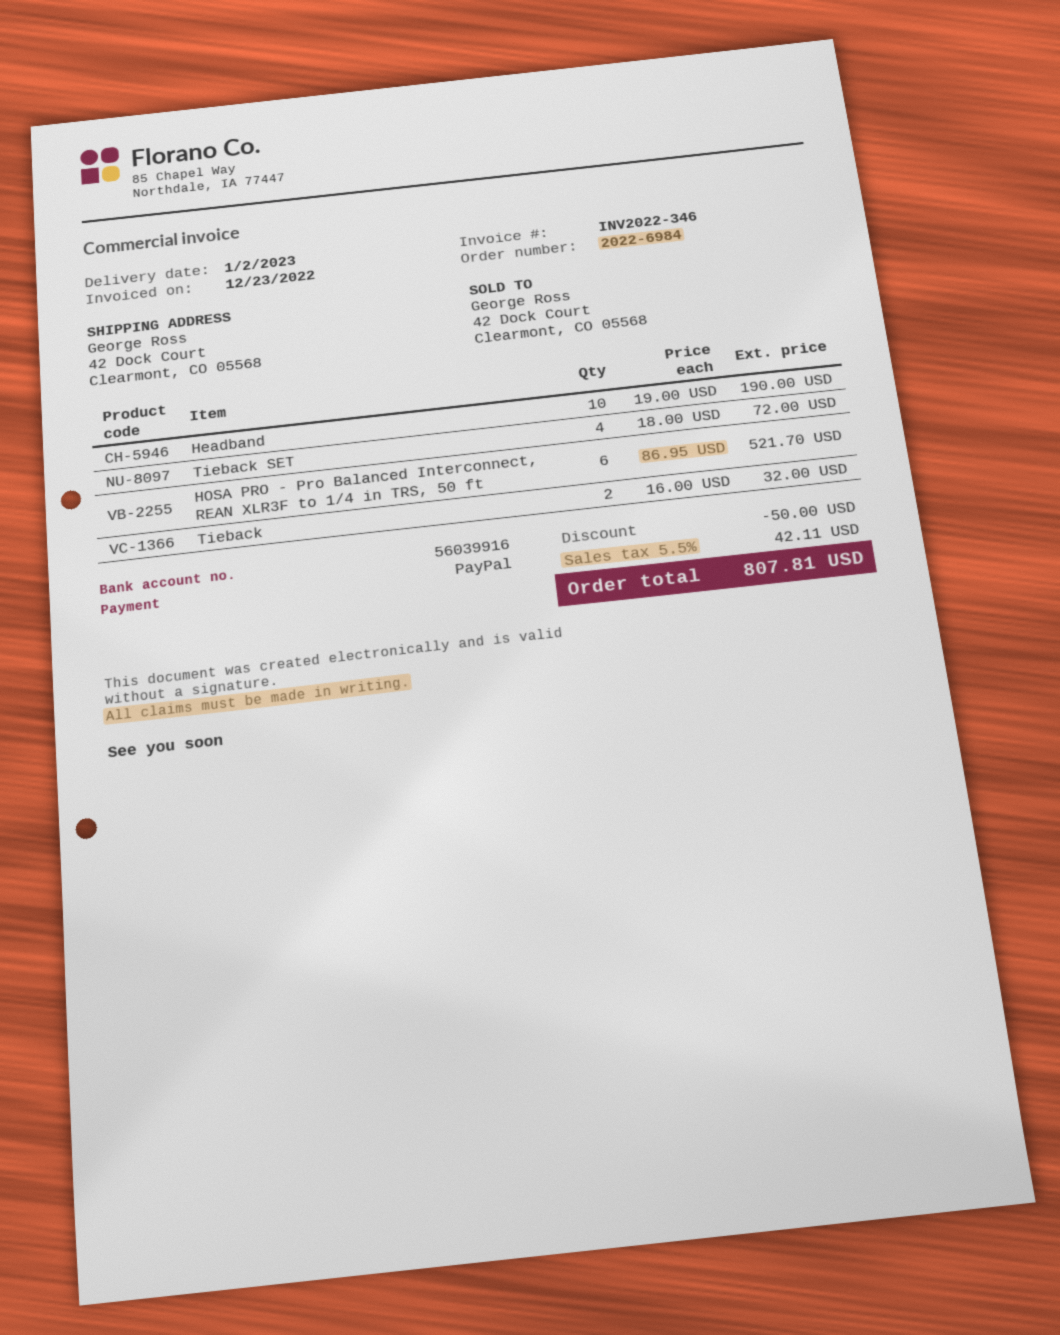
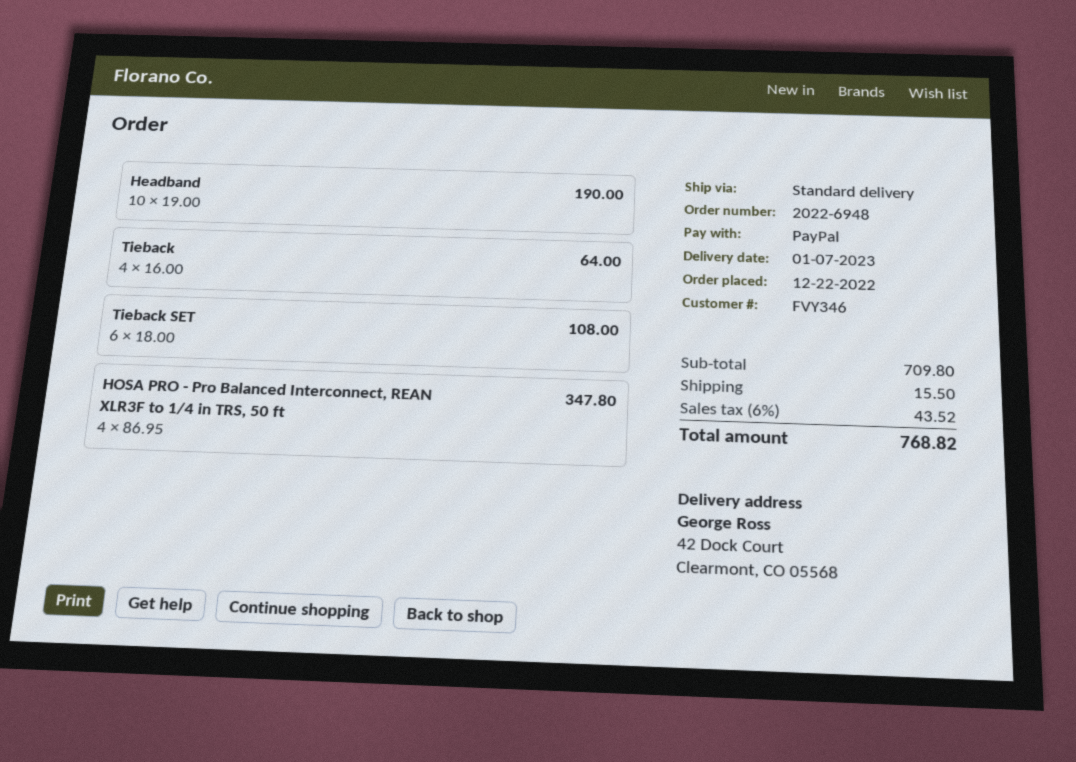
order number: 2022-6984 -> 2022-6948
delivery date: 2023-01-02 -> 2023-01-07
Tieback SET: 4 x 18.00 = 72.00 -> 6 x 18.00 = 108.00
HOSA PRO - Pro Balanced Interconnect, REAN XLR3F to 1/4 in TRS, 50 ft: 6 x 86.95 = 521.70 -> 4 x 86.95 = 347.80
Tieback: 2 x 16.00 = 32.00 -> 4 x 16.00 = 64.00
discount: 50.00 -> none
shipping: none -> 15.50
tax: 5.5% = 42.11 -> 6% = 43.52
total: 807.81 -> 768.82

